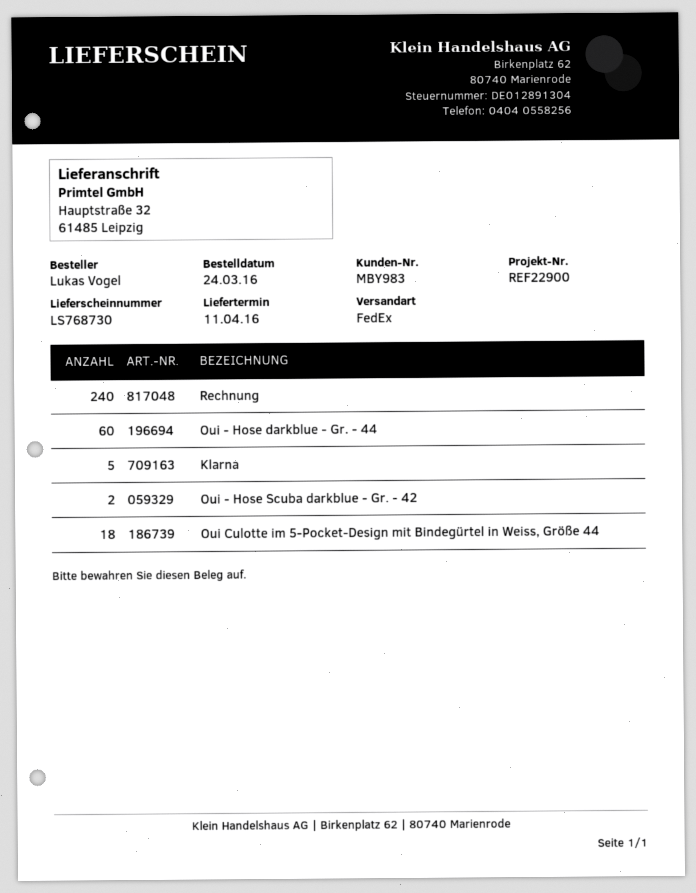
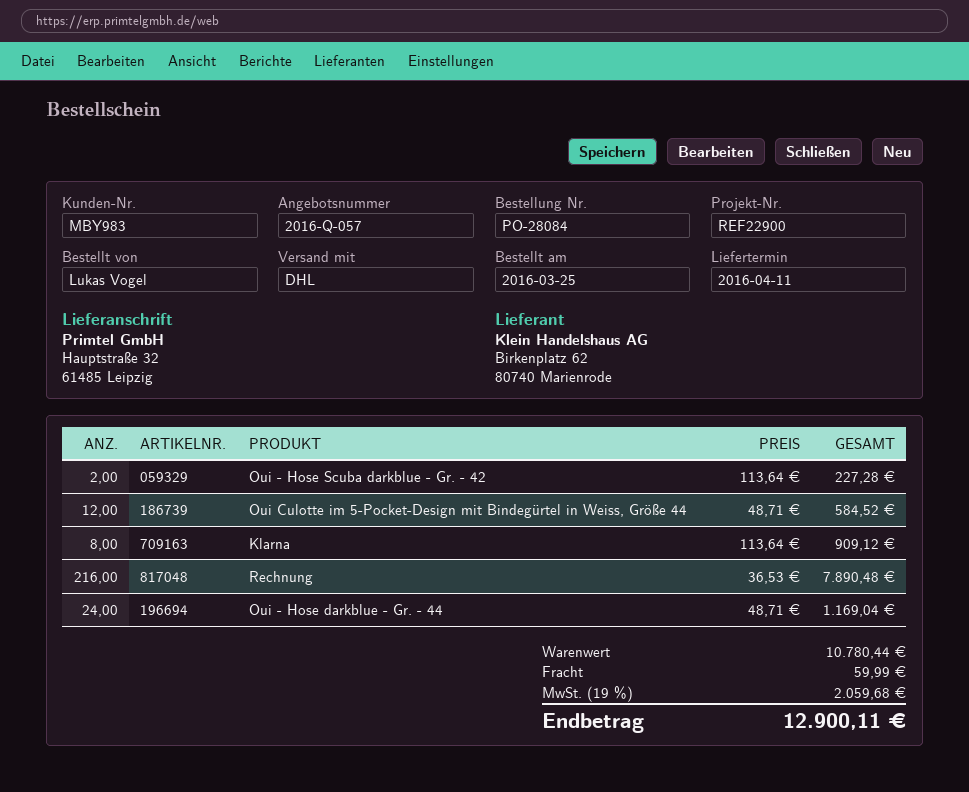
order date: 2016-03-24 -> 2016-03-25
shipping method: FedEx -> DHL
Rechnung: 240 -> 216
Oui - Hose darkblue - Gr. - 44: 60 -> 24
Klarna: 5 -> 8
Oui Culotte im 5-Pocket-Design mit Bindegürtel in Weiss, Größe 44: 18 -> 12

